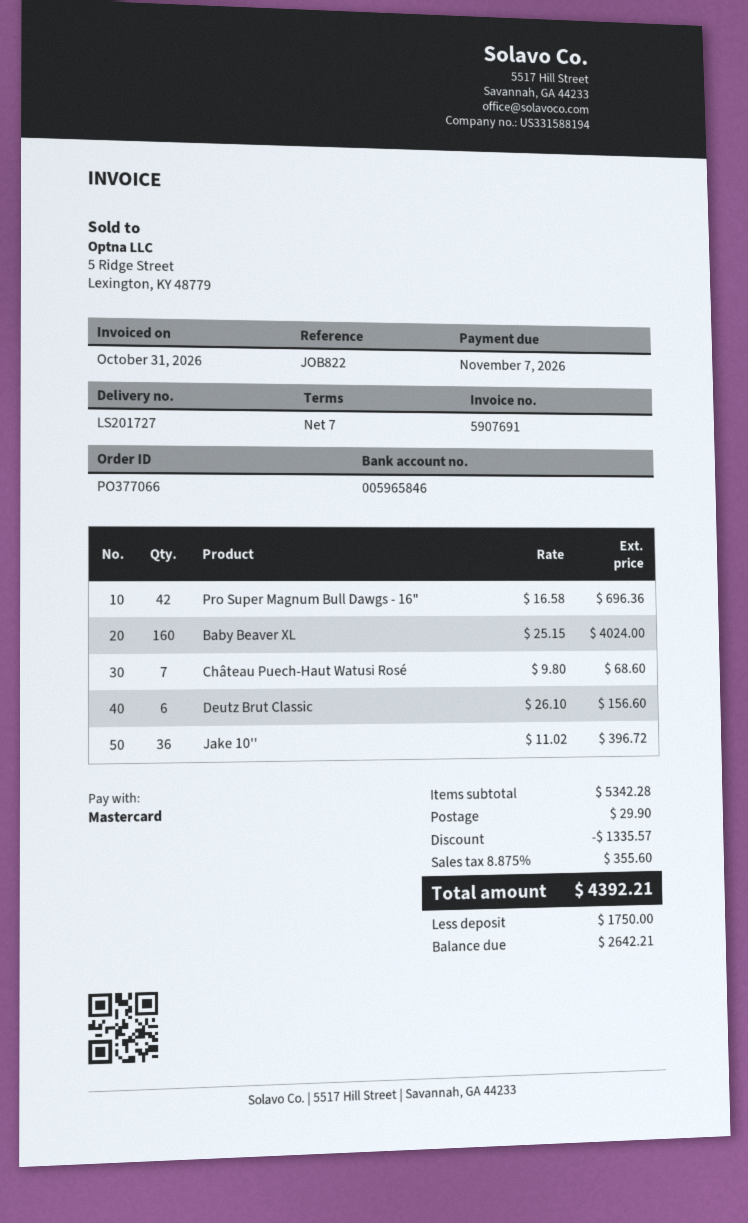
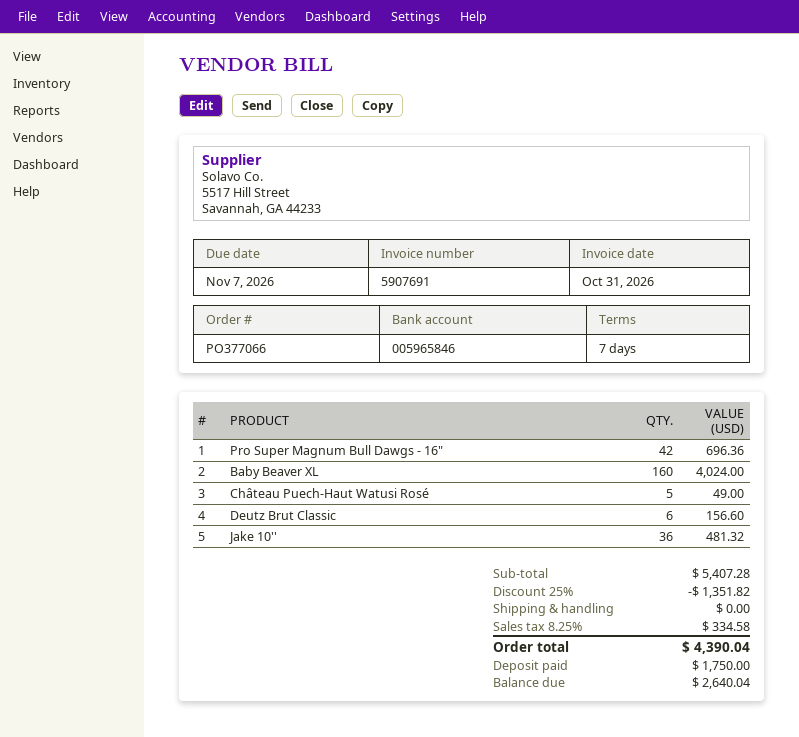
Château Puech‑Haut Watusi Rosé: 7 for 68.60 -> 5 for 49.00
Jake 10'': 36 for 396.72 -> 36 for 481.32
subtotal: 5342.28 -> 5407.28
discount: 1335.57 -> 1351.82
shipping: 29.90 -> 0.00
tax: 8.875% = 355.60 -> 8.25% = 334.58
total: 4392.21 -> 4390.04
balance: 2642.21 -> 2640.04

